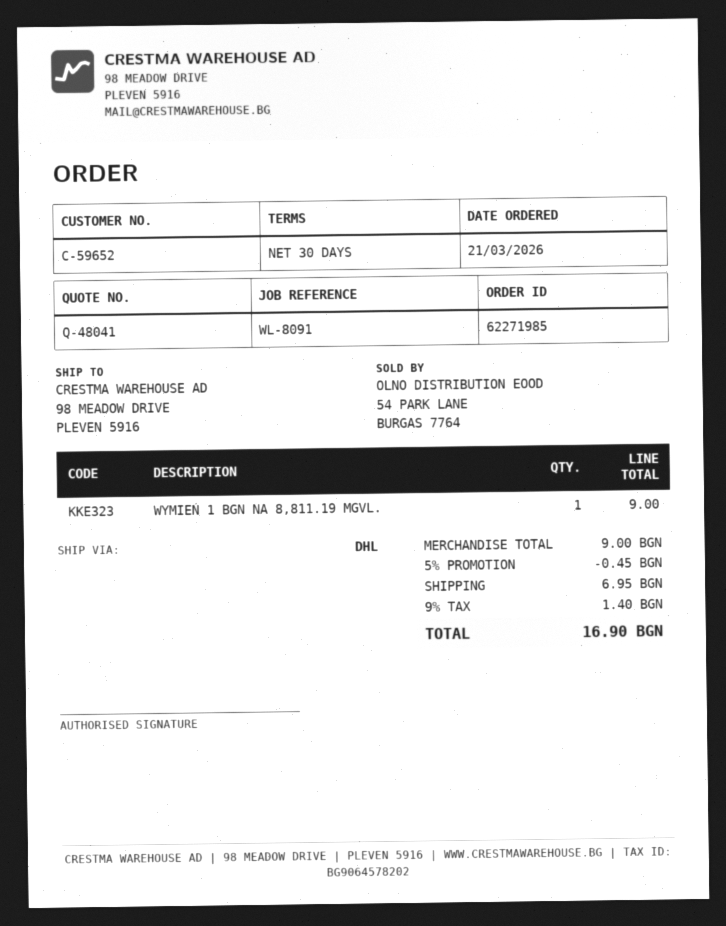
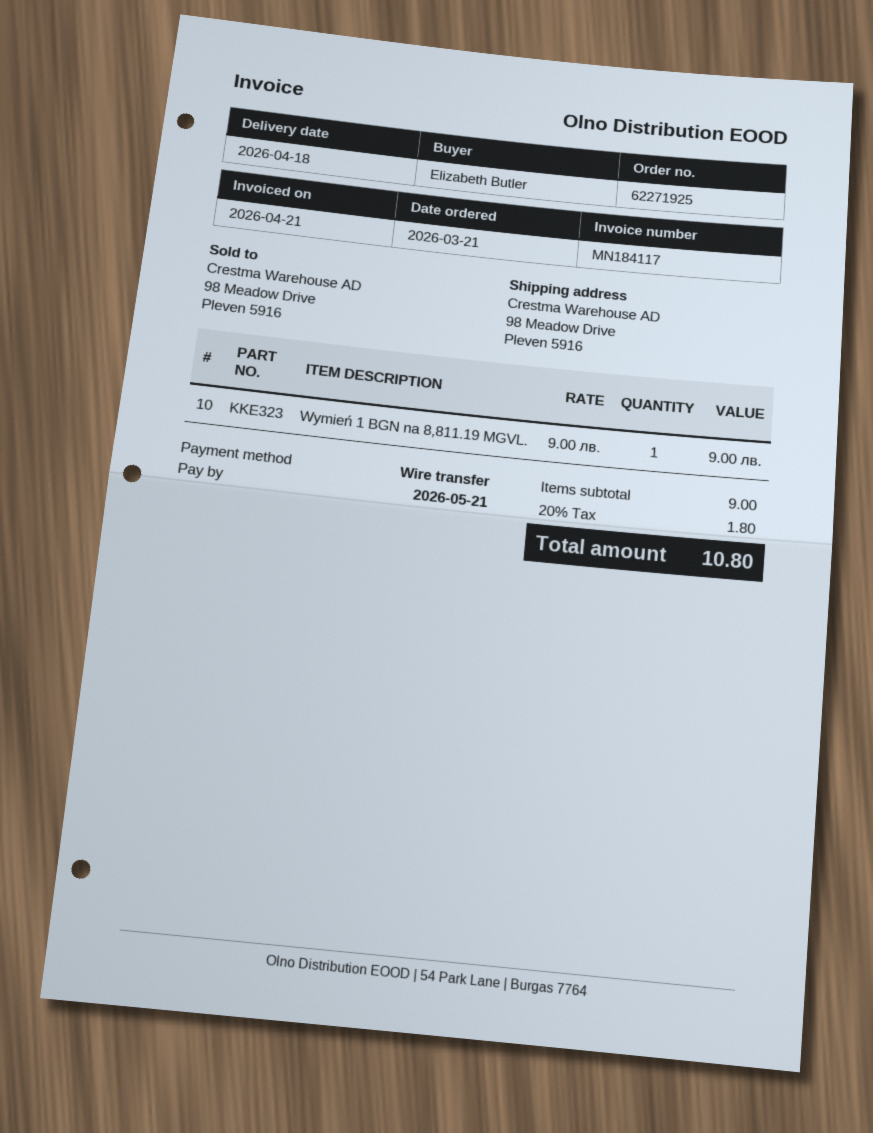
order number: 62271985 -> 62271925
discount: 5% = 0.45 -> none
shipping: 6.95 -> none
tax: 9% = 1.40 -> 20% = 1.80
total: 16.90 -> 10.80

